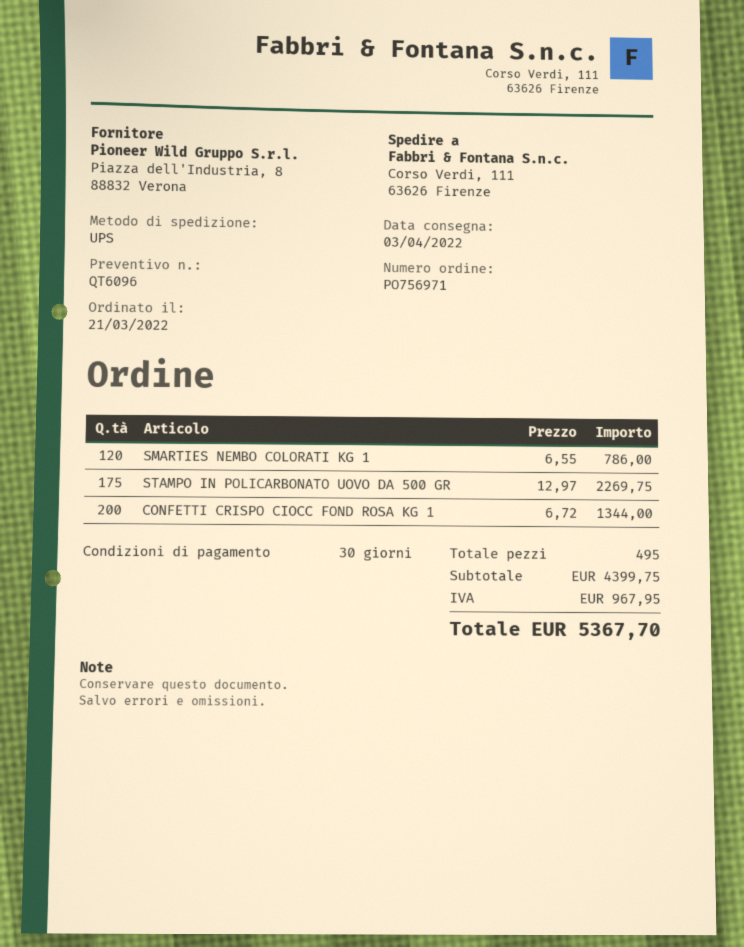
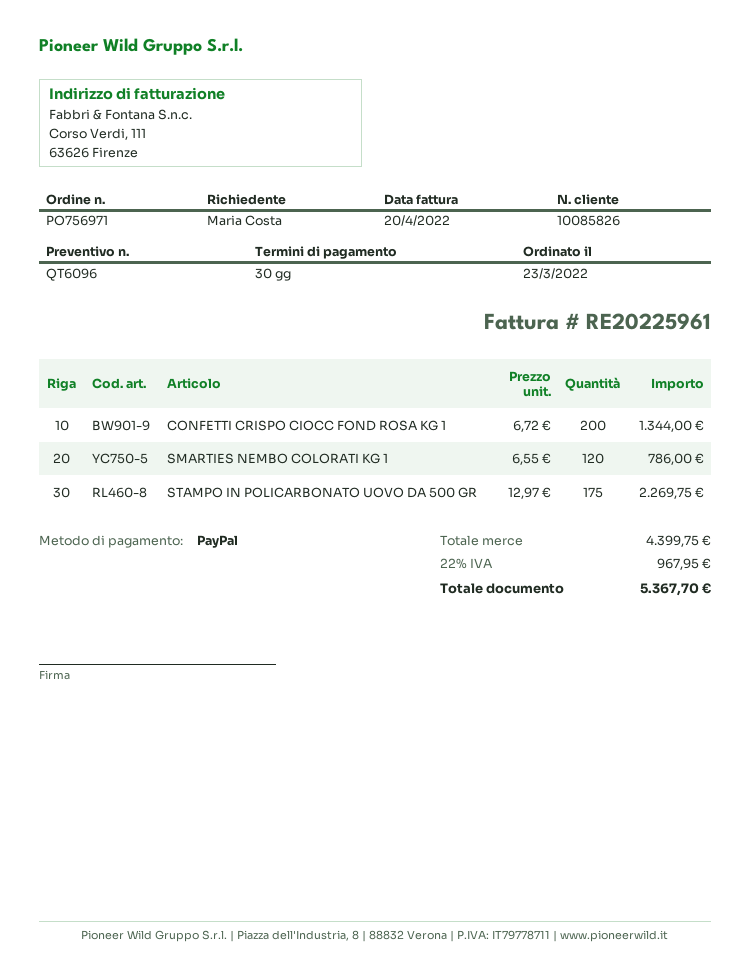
order date: 2022-03-21 -> 2022-03-23

